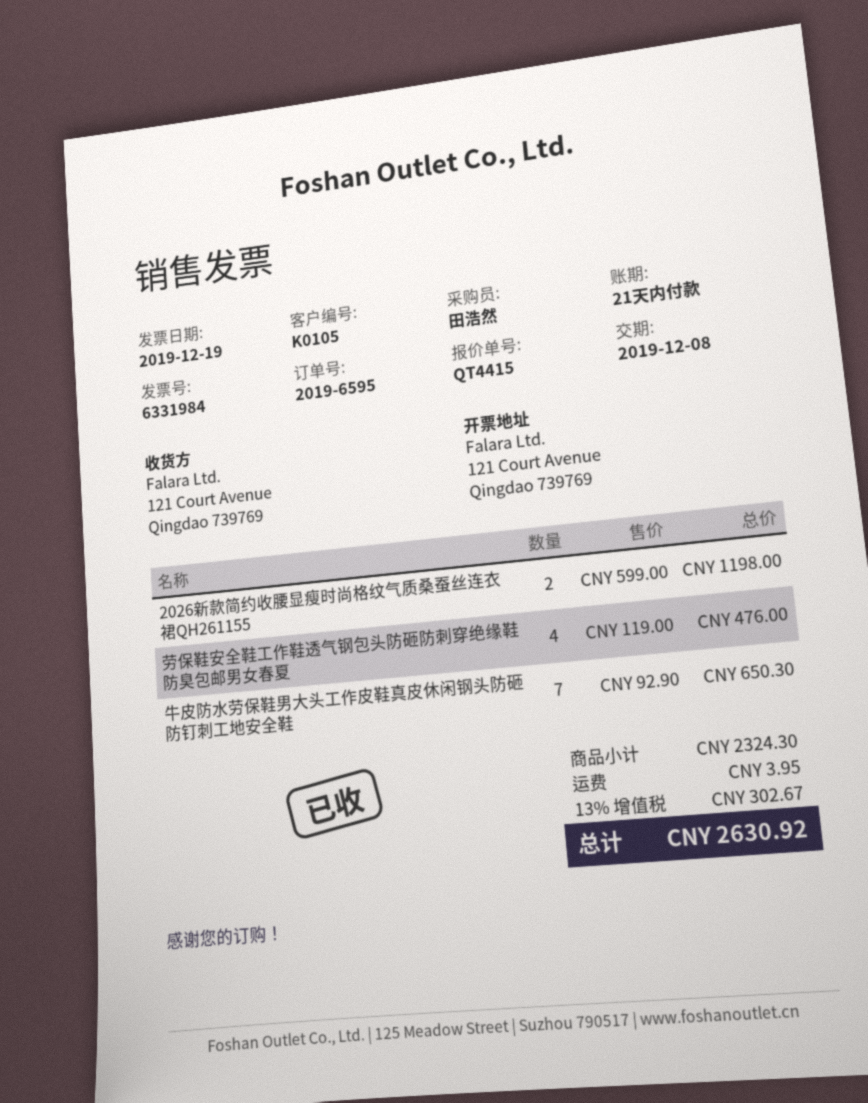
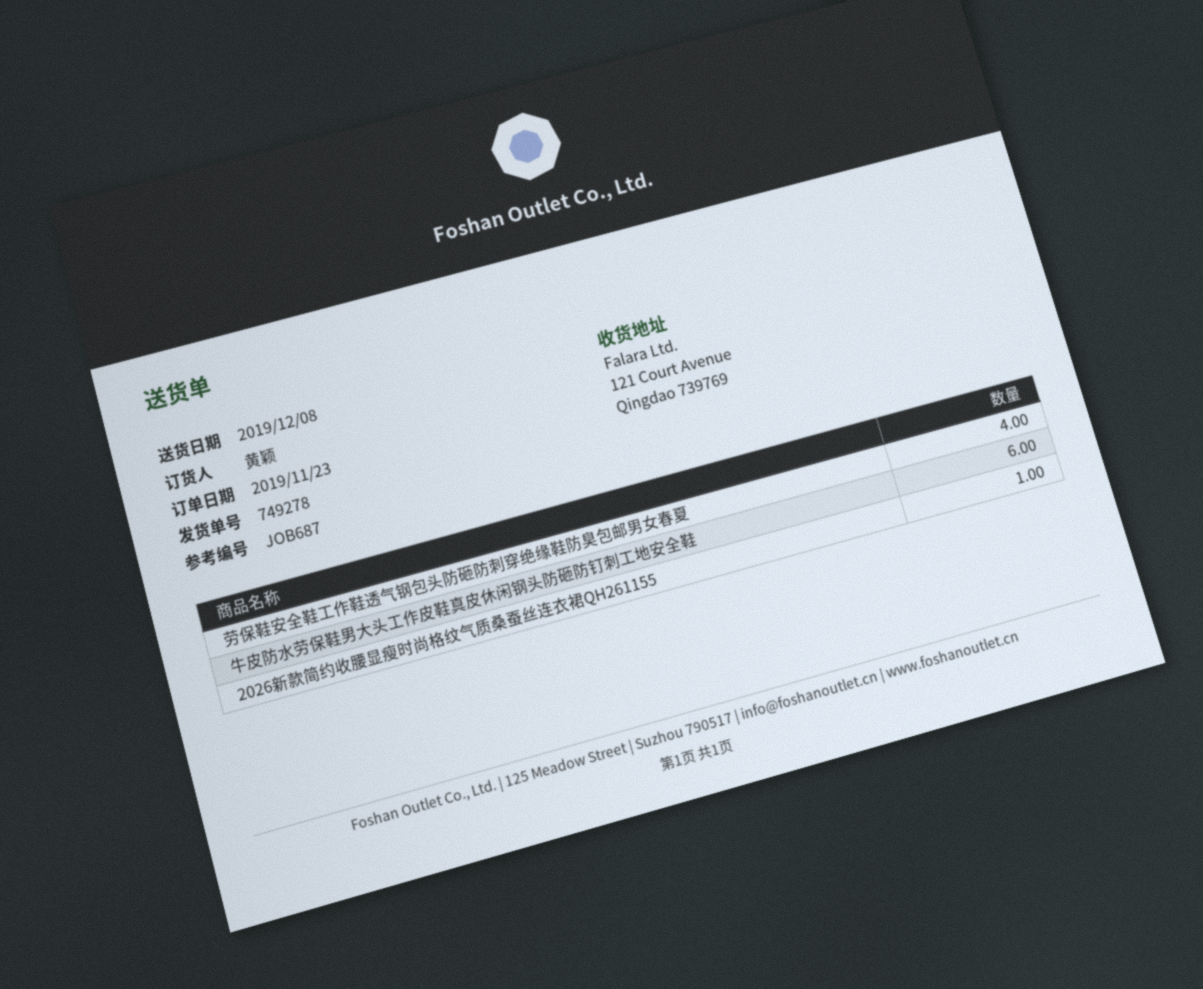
ordered by: 田浩然 -> 黄颖
2026新款简约收腰显瘦时尚格纹气质桑蚕丝连衣裙QH261155: 2 -> 1
牛皮防水劳保鞋男大头工作皮鞋真皮休闲钢头防砸防钉刺工地安全鞋: 7 -> 6

